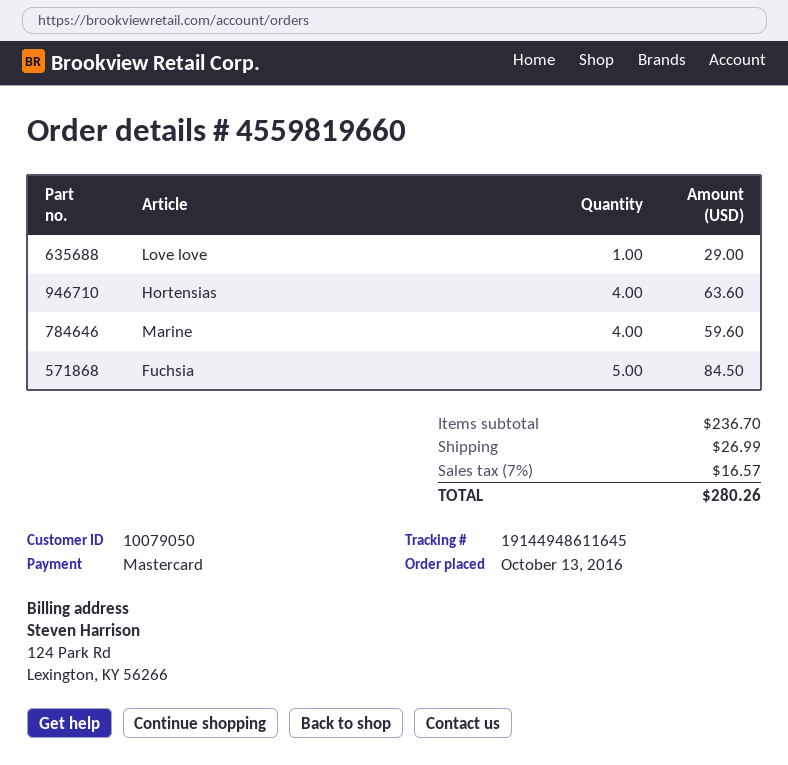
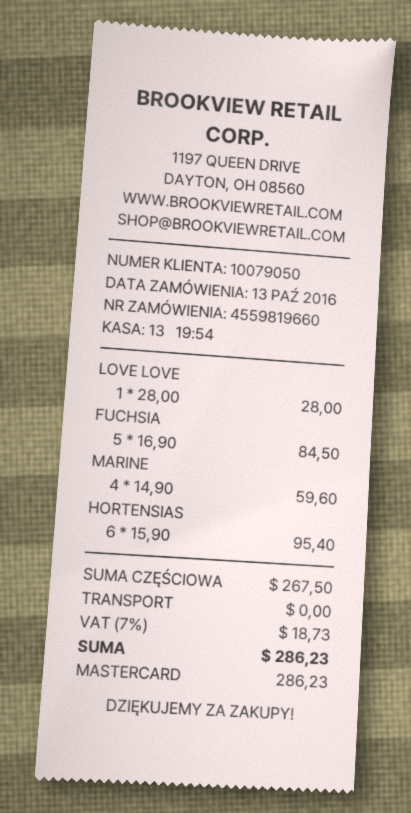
Love love: 1 for 29.00 -> 1 for 28.00
Hortensias: 4 for 63.60 -> 6 for 95.40
subtotal: 236.70 -> 267.50
shipping: 26.99 -> 0.00
tax: 7% = 16.57 -> 7% = 18.73
total: 280.26 -> 286.23

